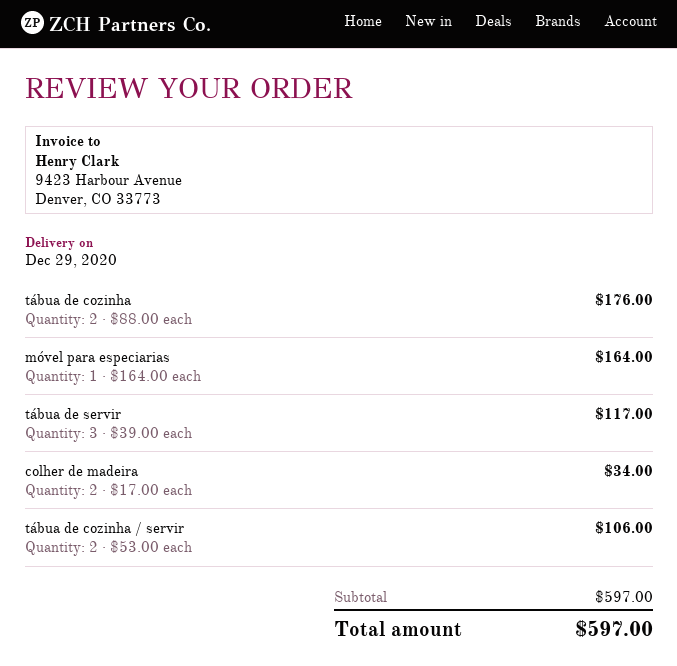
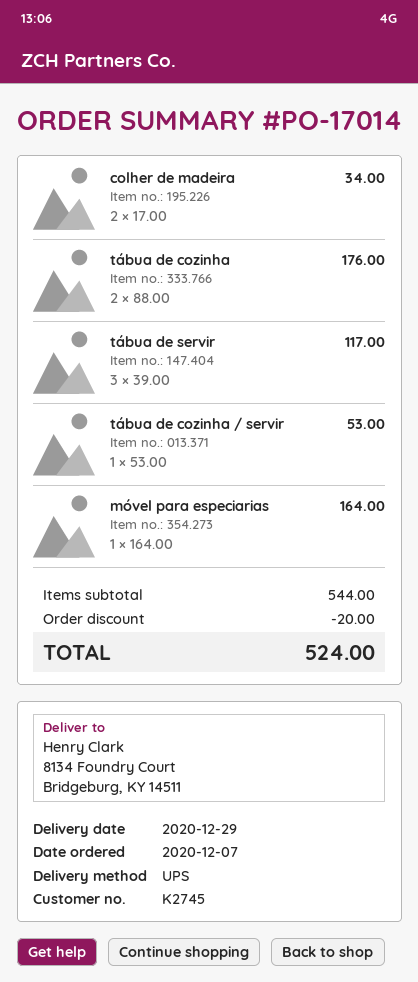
tábua de cozinha / servir: 2 x 53.00 = 106.00 -> 1 x 53.00 = 53.00
subtotal: 597.00 -> 544.00
discount: none -> 20.00
total: 597.00 -> 524.00

